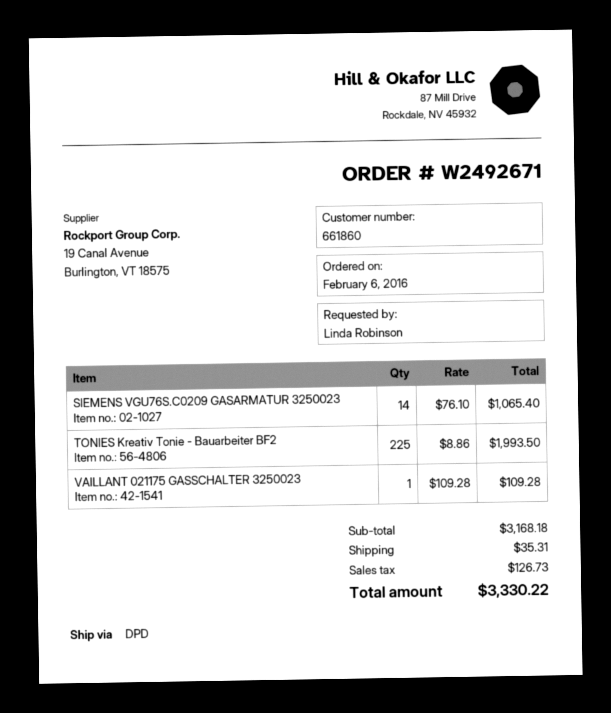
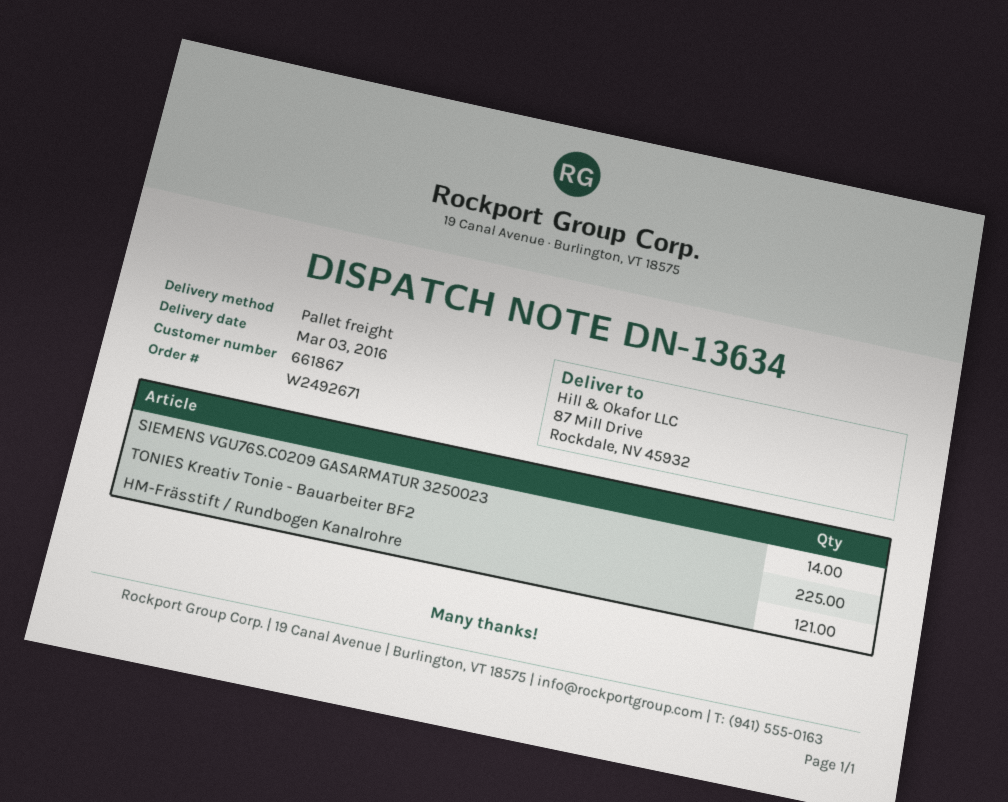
customer number: 661860 -> 661867
shipping method: DPD -> pallet freight
VAILLANT 021175 GASSCHALTER 3250023: 1 -> none
HM-Frässtift / Rundbogen Kanalrohre: none -> 121

